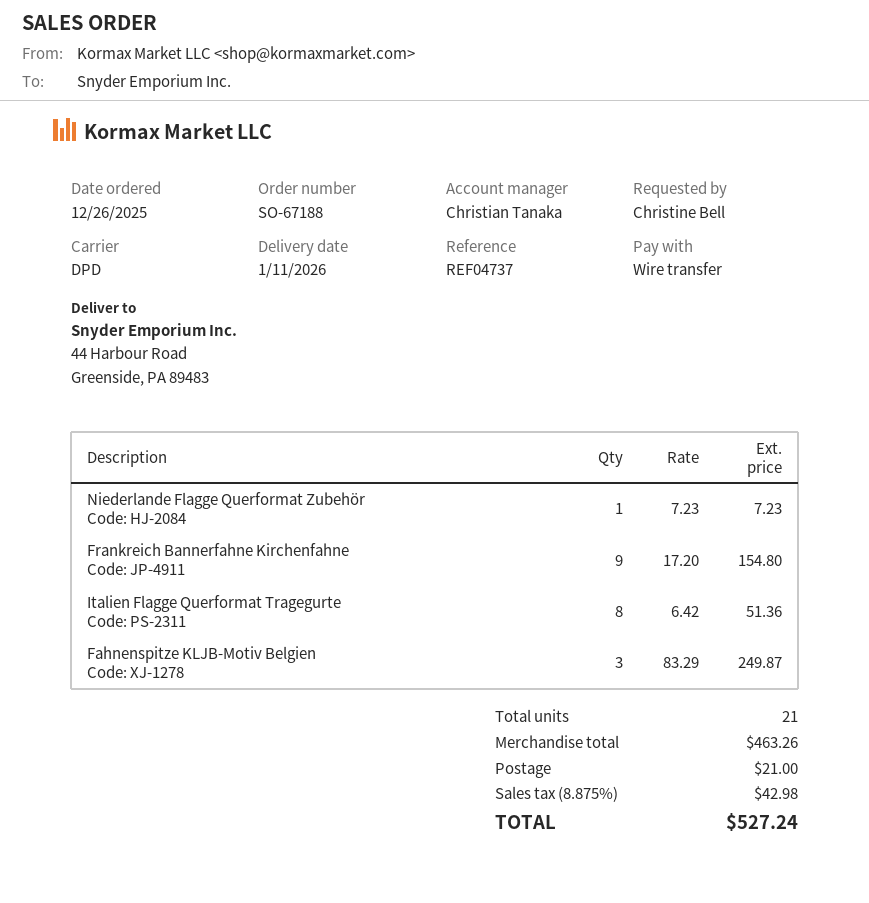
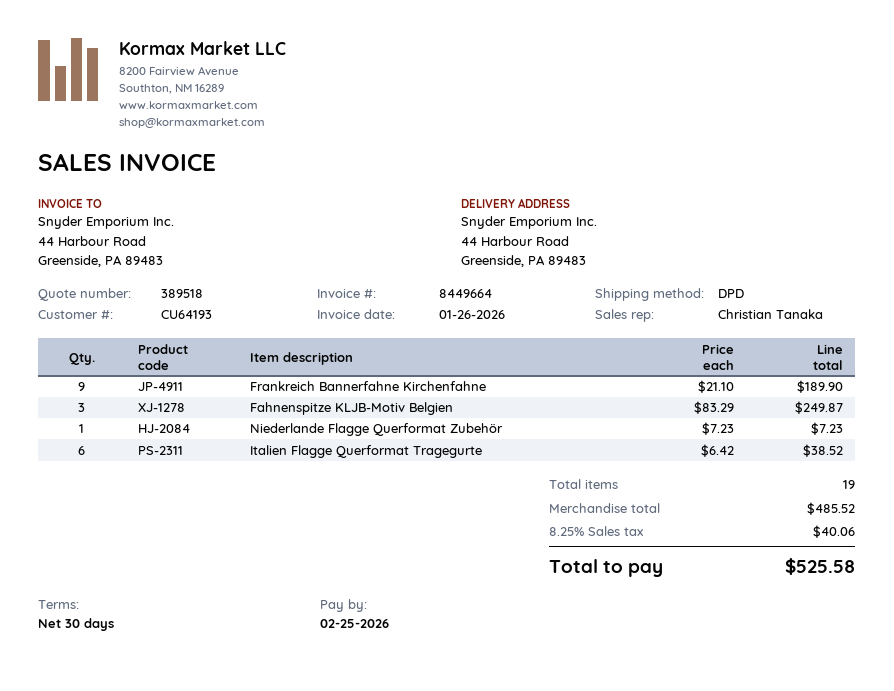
Frankreich Bannerfahne Kirchenfahne: 9 x 17.20 = 154.80 -> 9 x 21.10 = 189.90
Italien Flagge Querformat Tragegurte: 8 x 6.42 = 51.36 -> 6 x 6.42 = 38.52
total quantity: 21 -> 19
subtotal: 463.26 -> 485.52
shipping: 21.00 -> none
tax: 8.875% = 42.98 -> 8.25% = 40.06
total: 527.24 -> 525.58

